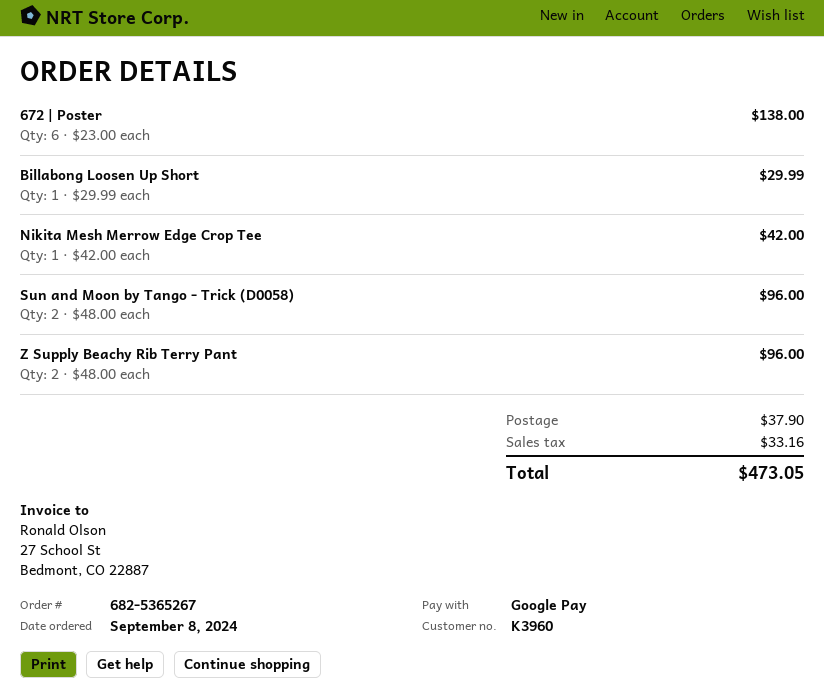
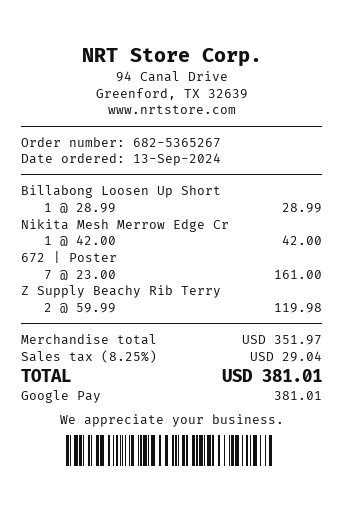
order date: 2024-09-08 -> 2024-09-13
672 | Poster: 6 x 23.00 = 138.00 -> 7 x 23.00 = 161.00
Billabong Loosen Up Short: 1 x 29.99 = 29.99 -> 1 x 28.99 = 28.99
Sun and Moon by Tango - Trick (D0058): 2 x 48.00 = 96.00 -> none
Z Supply Beachy Rib Terry Pant: 2 x 48.00 = 96.00 -> 2 x 59.99 = 119.98
shipping: 37.90 -> none
tax: 33.16 -> 29.04
total: 473.05 -> 381.01

